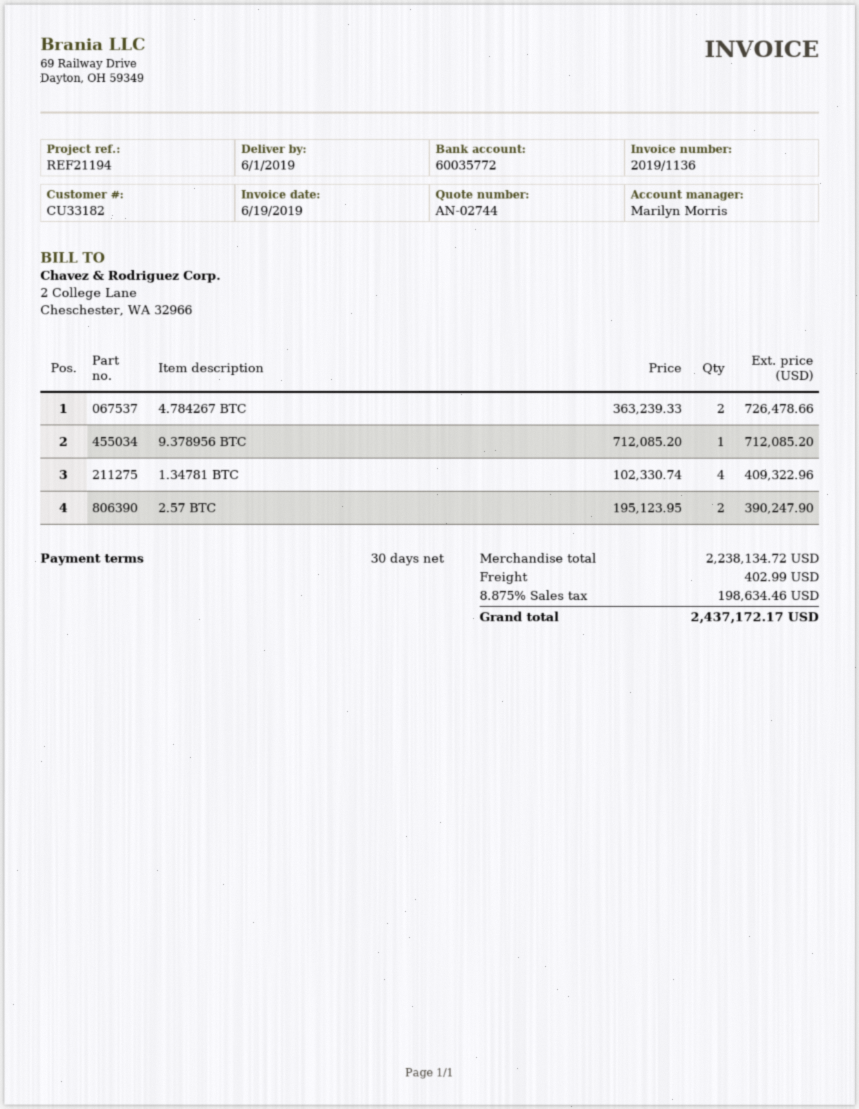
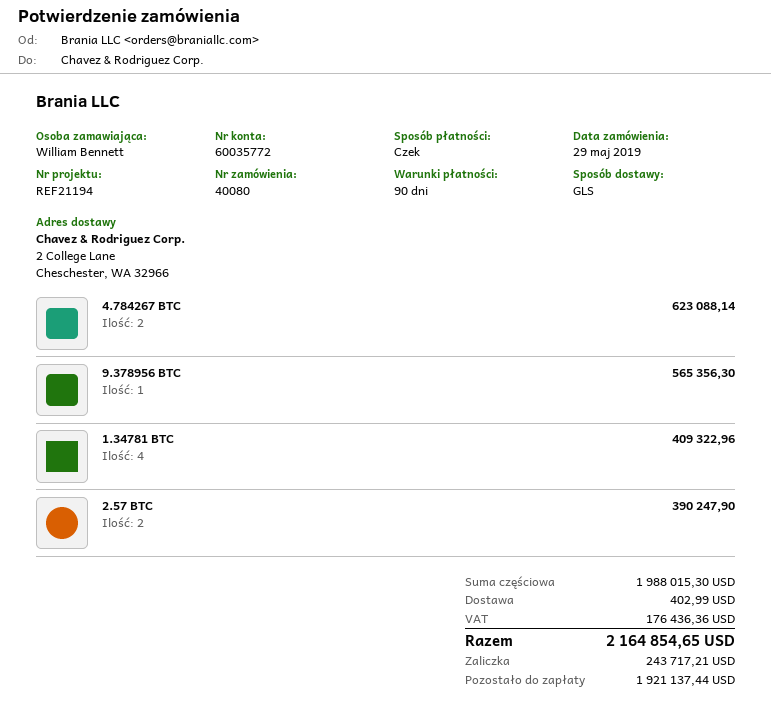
payment terms: 30 days -> 90 days
4.784267 BTC: 2 for 726478.66 -> 2 for 623088.14
9.378956 BTC: 1 for 712085.20 -> 1 for 565356.30
subtotal: 2238134.72 -> 1988015.30
tax: 198634.46 -> 176436.36
total: 2437172.17 -> 2164854.65

